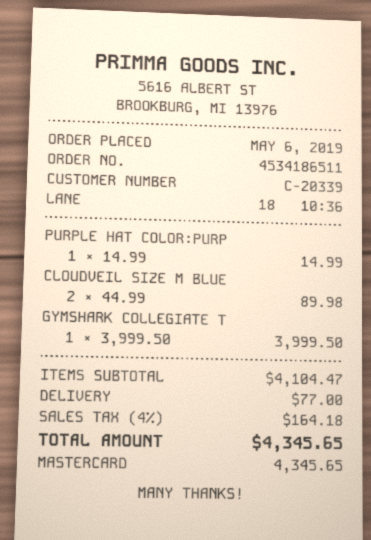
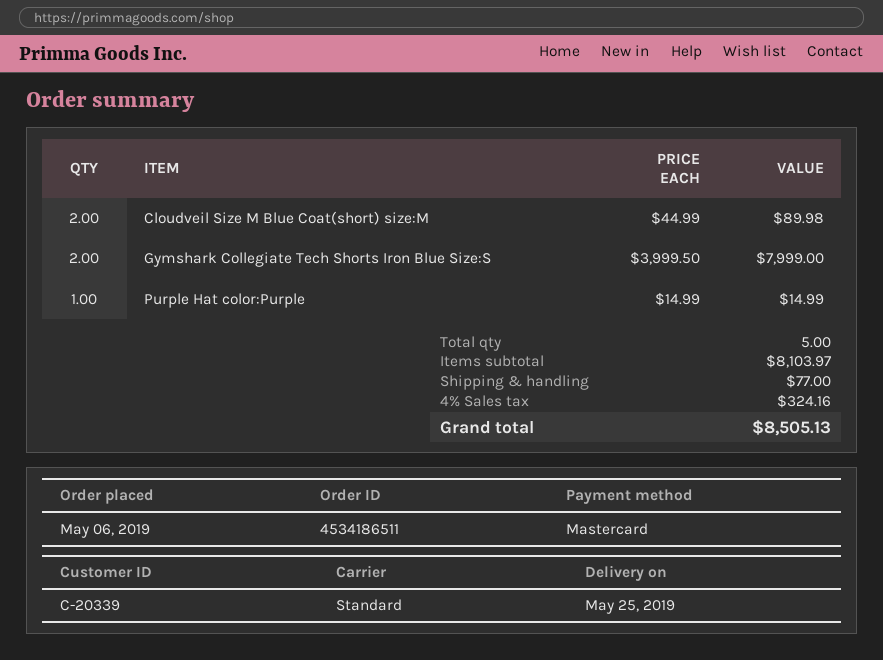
GYMSHARK COLLEGIATE T: 1 x 3999.50 = 3999.50 -> 2 x 3999.50 = 7999.00
subtotal: 4104.47 -> 8103.97
tax: 4% = 164.18 -> 4% = 324.16
total: 4345.65 -> 8505.13

